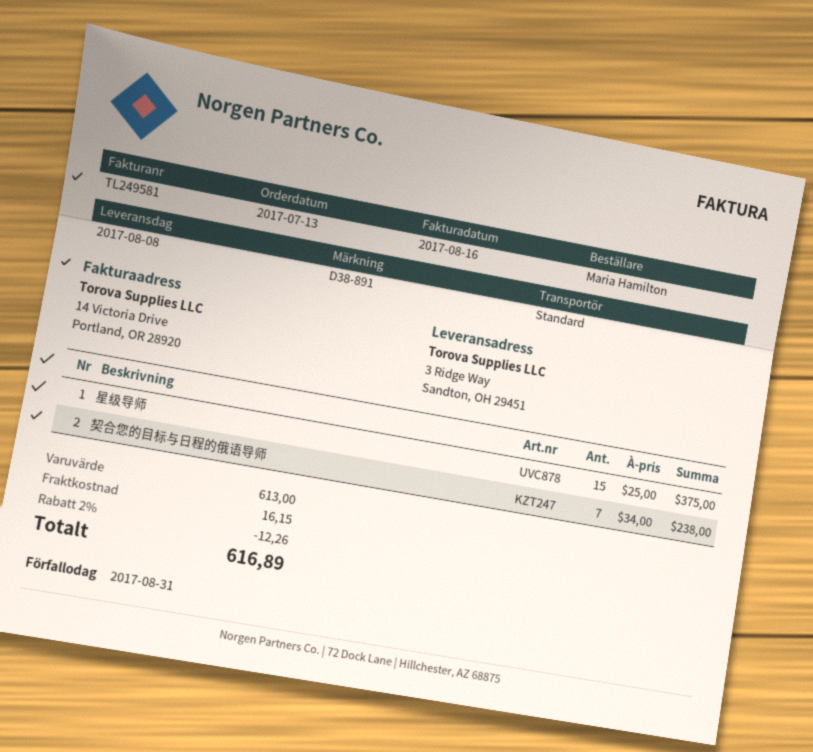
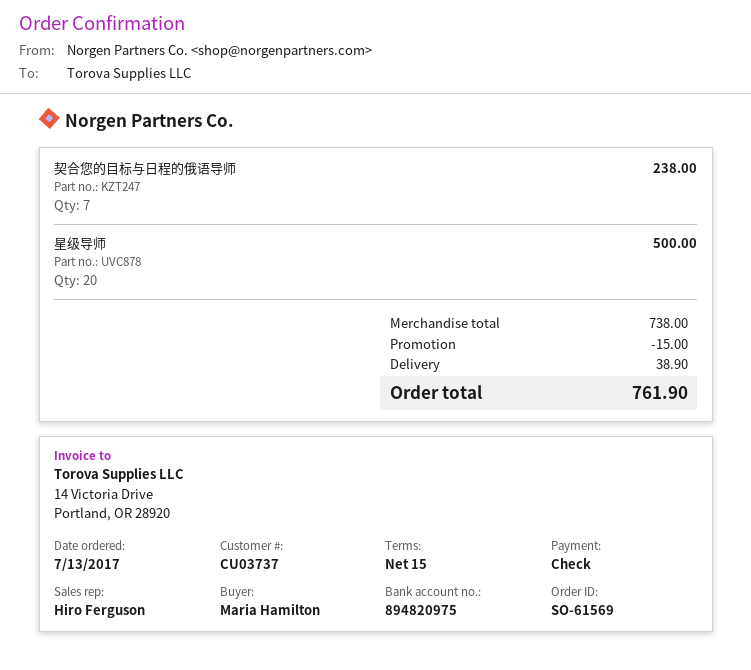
星级导师: 15 for 375.00 -> 20 for 500.00
subtotal: 613.00 -> 738.00
discount: 12.26 -> 15.00
shipping: 16.15 -> 38.90
total: 616.89 -> 761.90

